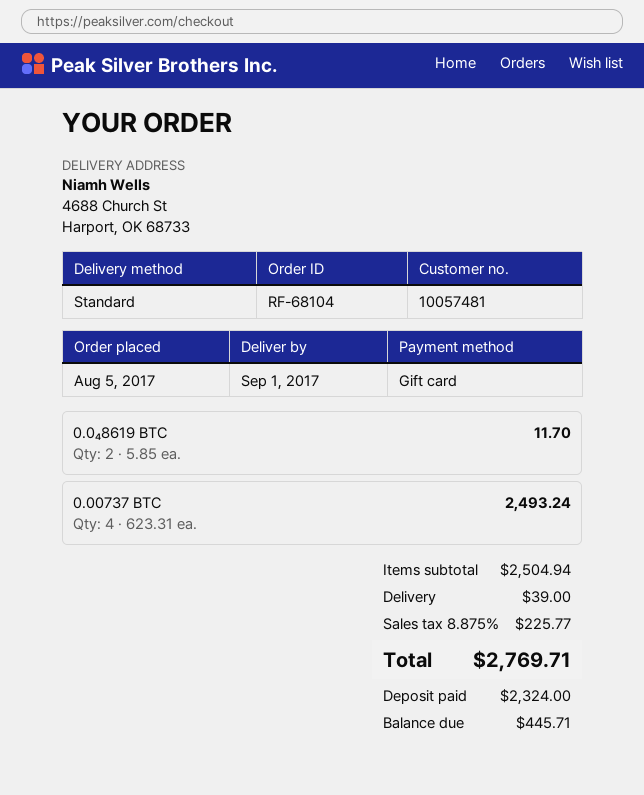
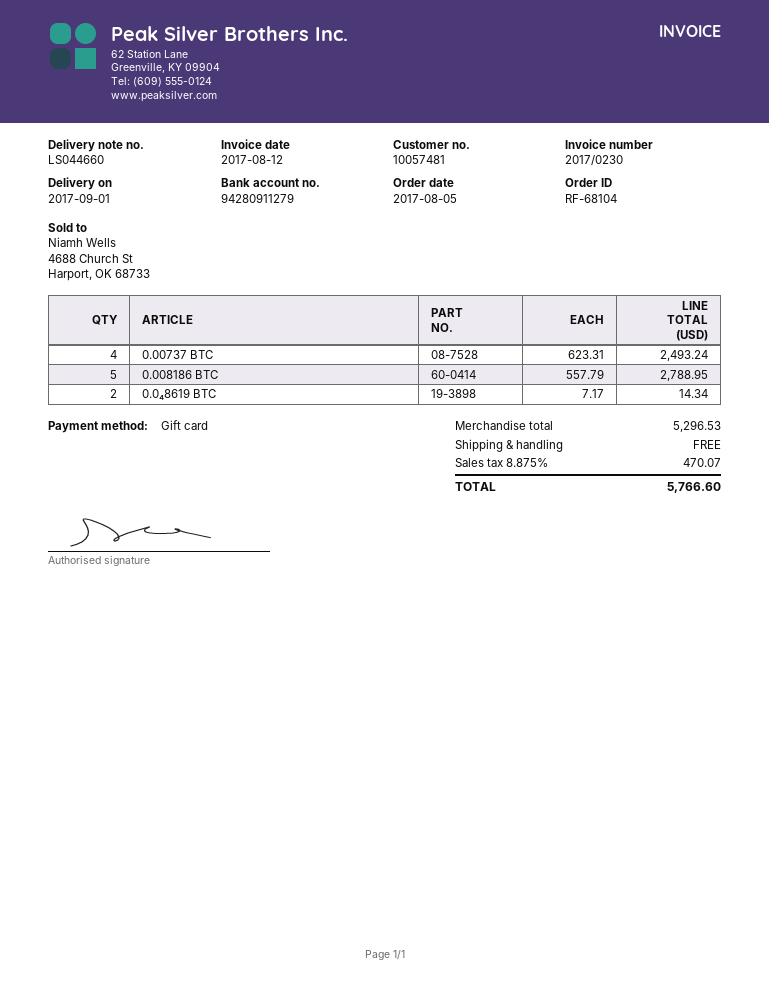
0.0₄8619 BTC: 2 x 5.85 = 11.70 -> 2 x 7.17 = 14.34
0.008186 BTC: none -> 5 x 557.79 = 2788.95
subtotal: 2504.94 -> 5296.53
shipping: 39.00 -> 0.00
tax: 8.875% = 225.77 -> 8.875% = 470.07
total: 2769.71 -> 5766.60

